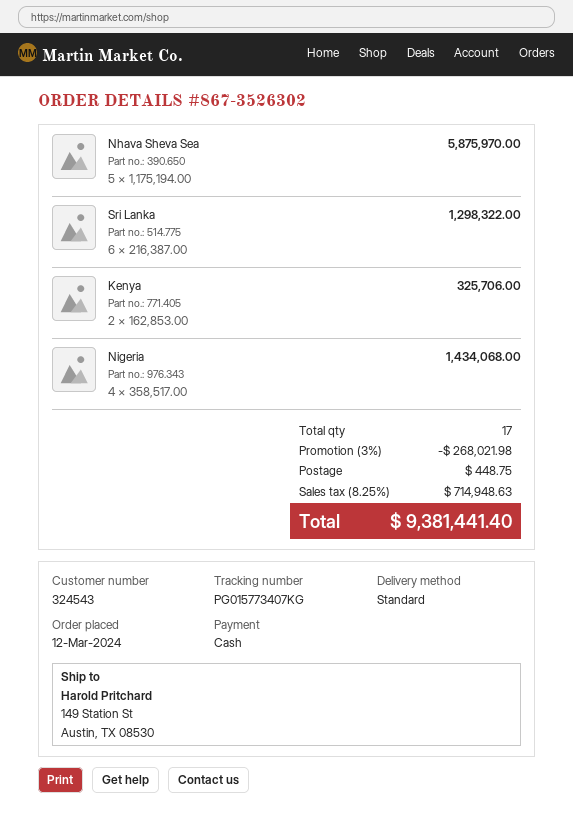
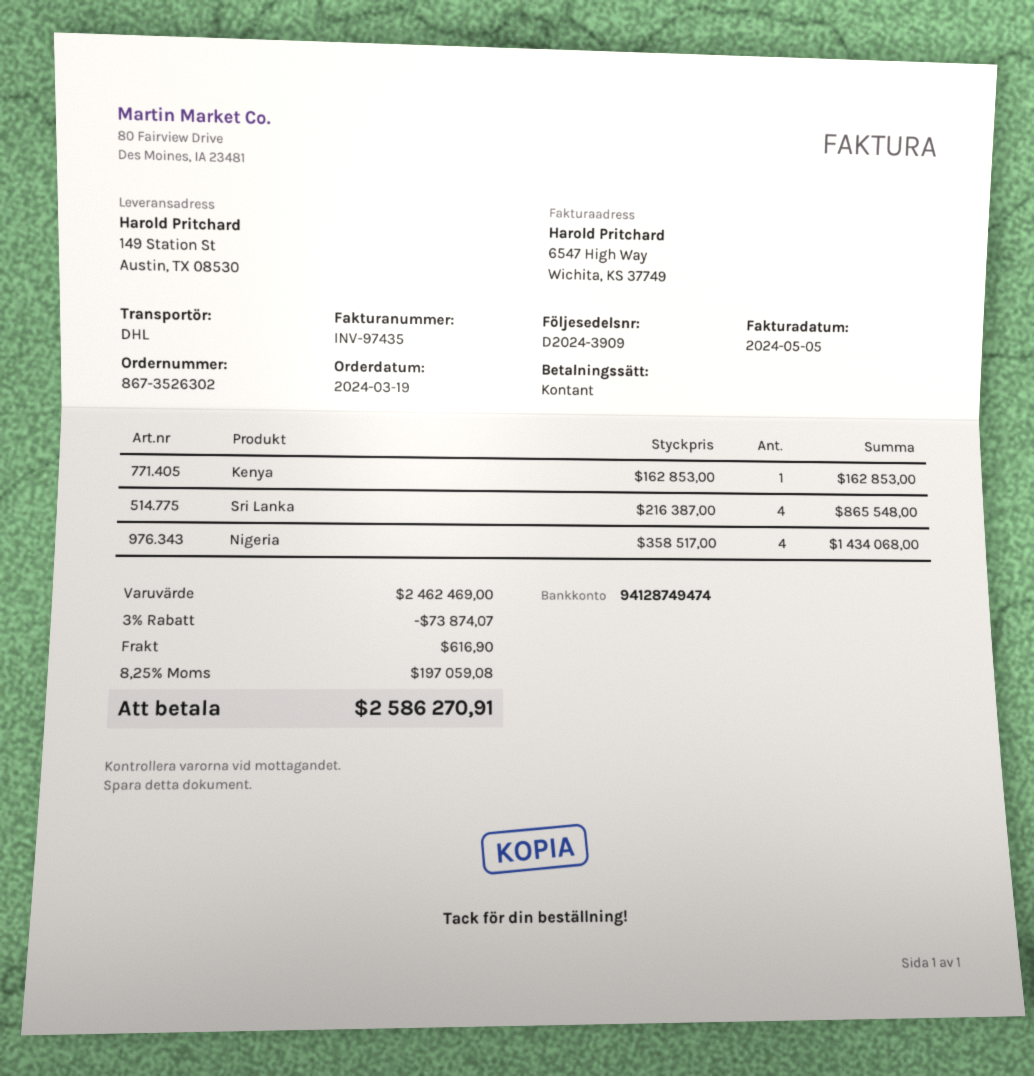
order date: 2024-03-12 -> 2024-03-19
shipping method: standard -> DHL
Nhava Sheva Sea: 5 x 1175194.00 = 5875970.00 -> none
Sri Lanka: 6 x 216387.00 = 1298322.00 -> 4 x 216387.00 = 865548.00
Kenya: 2 x 162853.00 = 325706.00 -> 1 x 162853.00 = 162853.00
discount: 3% = 268021.98 -> 3% = 73874.07
shipping: 448.75 -> 616.90
tax: 8.25% = 714948.63 -> 8.25% = 197059.08
total: 9381441.40 -> 2586270.91

